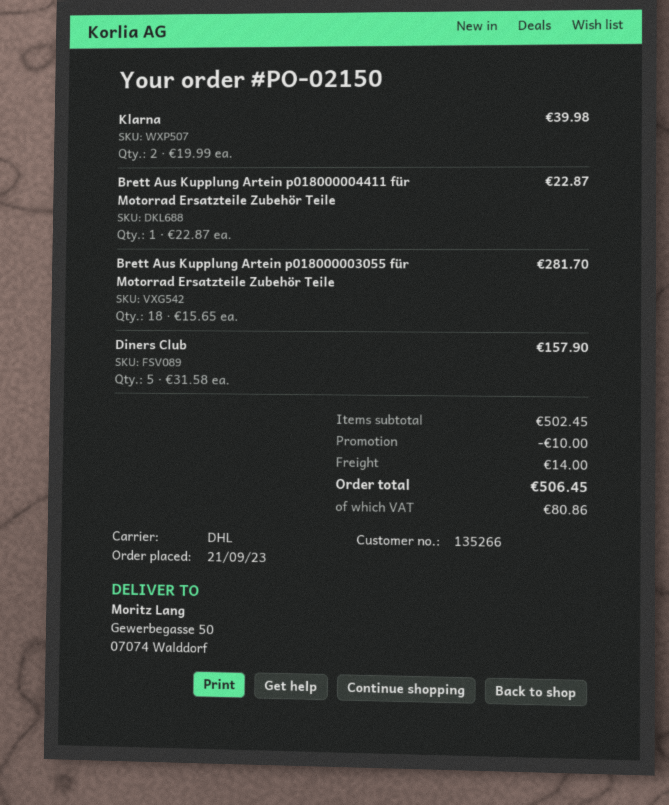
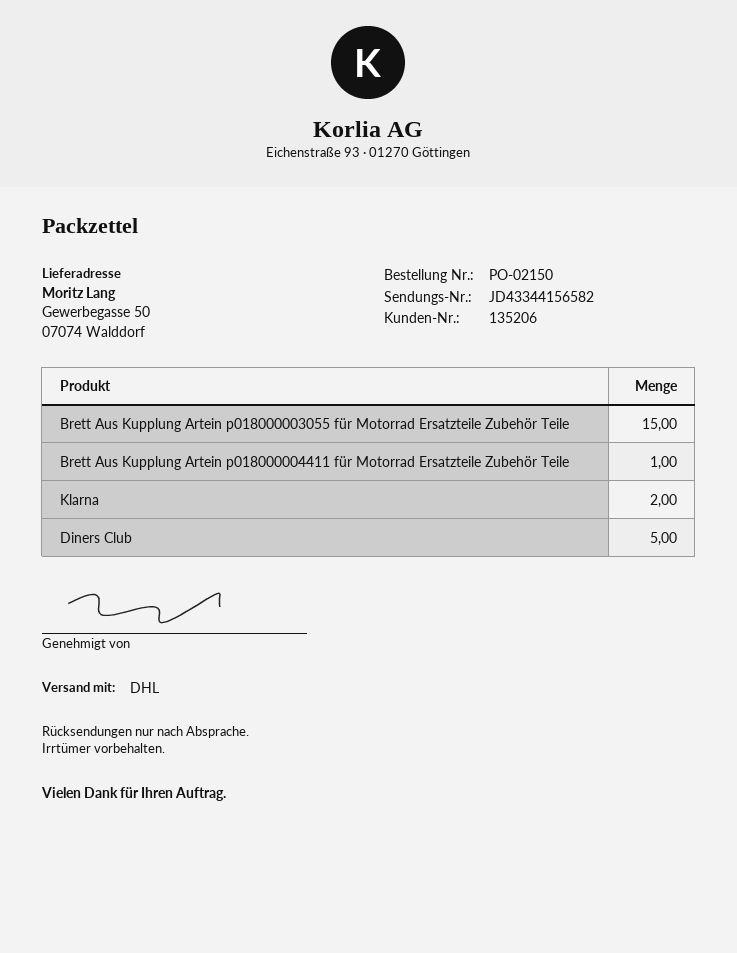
customer number: 135266 -> 135206
Brett Aus Kupplung Artein p018000003055 für Motorrad Ersatzteile Zubehör Teile: 18 -> 15

